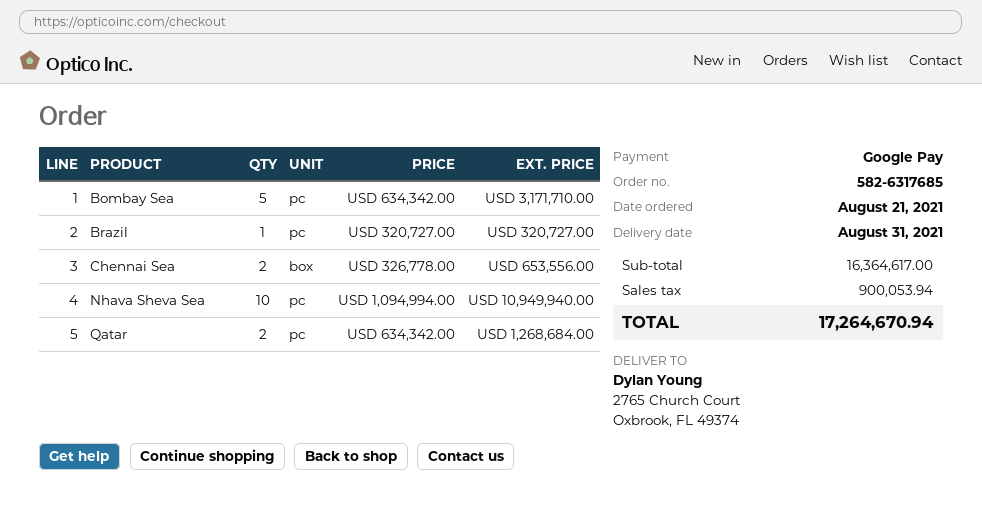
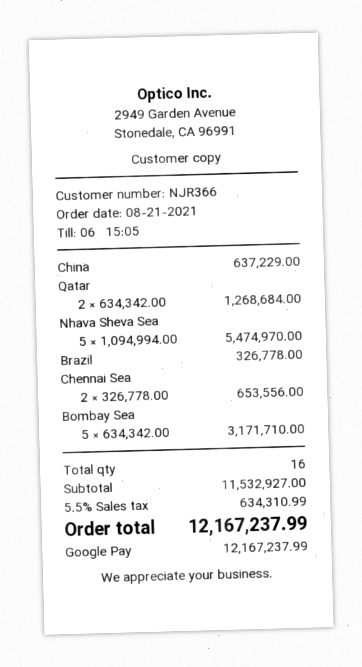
Brazil: 1 x 320727.00 = 320727.00 -> 1 x 326778.00 = 326778.00
Nhava Sheva Sea: 10 x 1094994.00 = 10949940.00 -> 5 x 1094994.00 = 5474970.00
China: none -> 1 x 637229.00 = 637229.00
subtotal: 16364617.00 -> 11532927.00
tax: 900053.94 -> 634310.99
total: 17264670.94 -> 12167237.99

